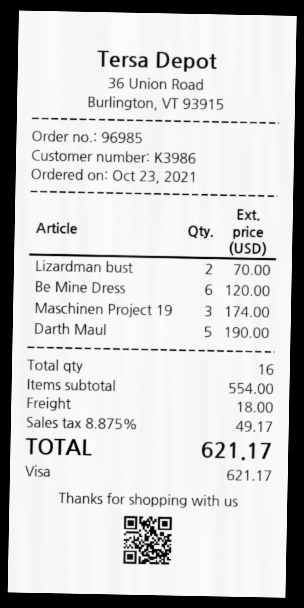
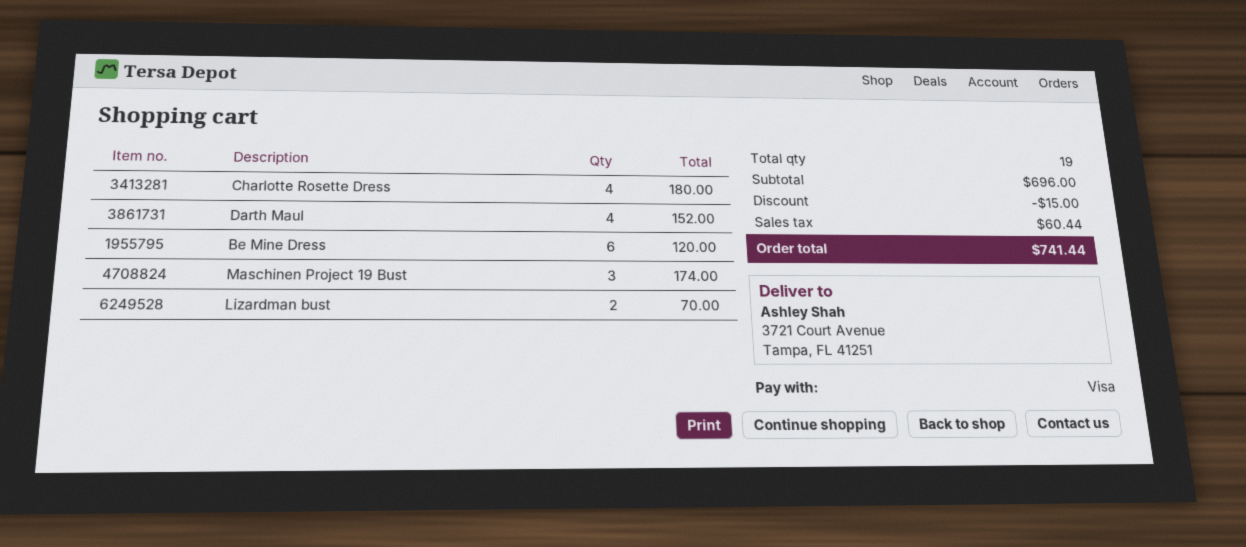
Darth Maul: 5 for 190.00 -> 4 for 152.00
Charlotte Rosette Dress: none -> 4 for 180.00
total quantity: 16 -> 19
subtotal: 554.00 -> 696.00
discount: none -> 15.00
shipping: 18.00 -> none
tax: 49.17 -> 60.44
total: 621.17 -> 741.44

